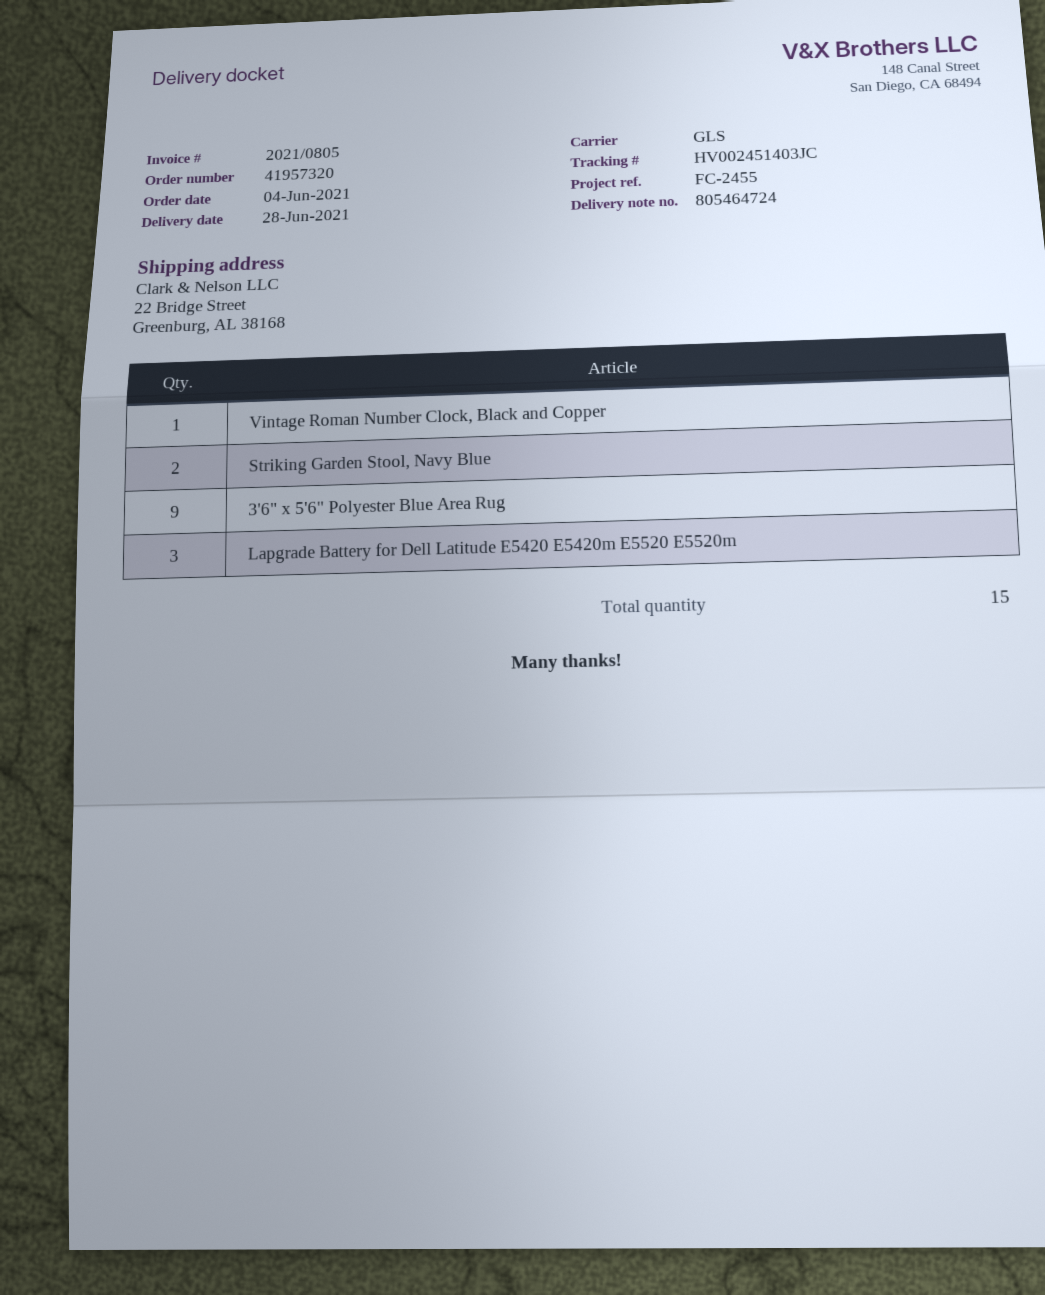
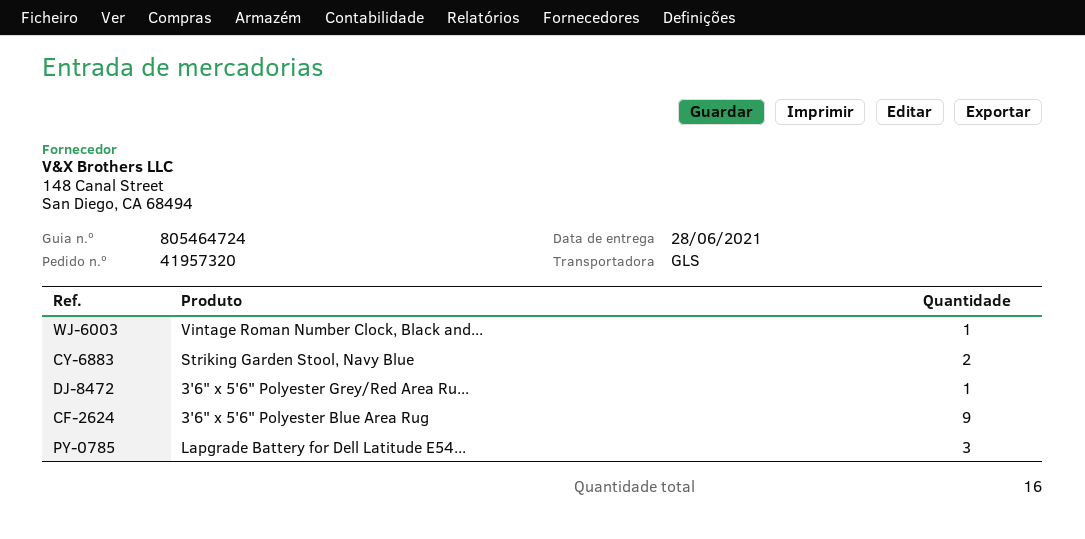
3'6" x 5'6" Polyester Grey/Red Area Ru...: none -> 1
total quantity: 15 -> 16

